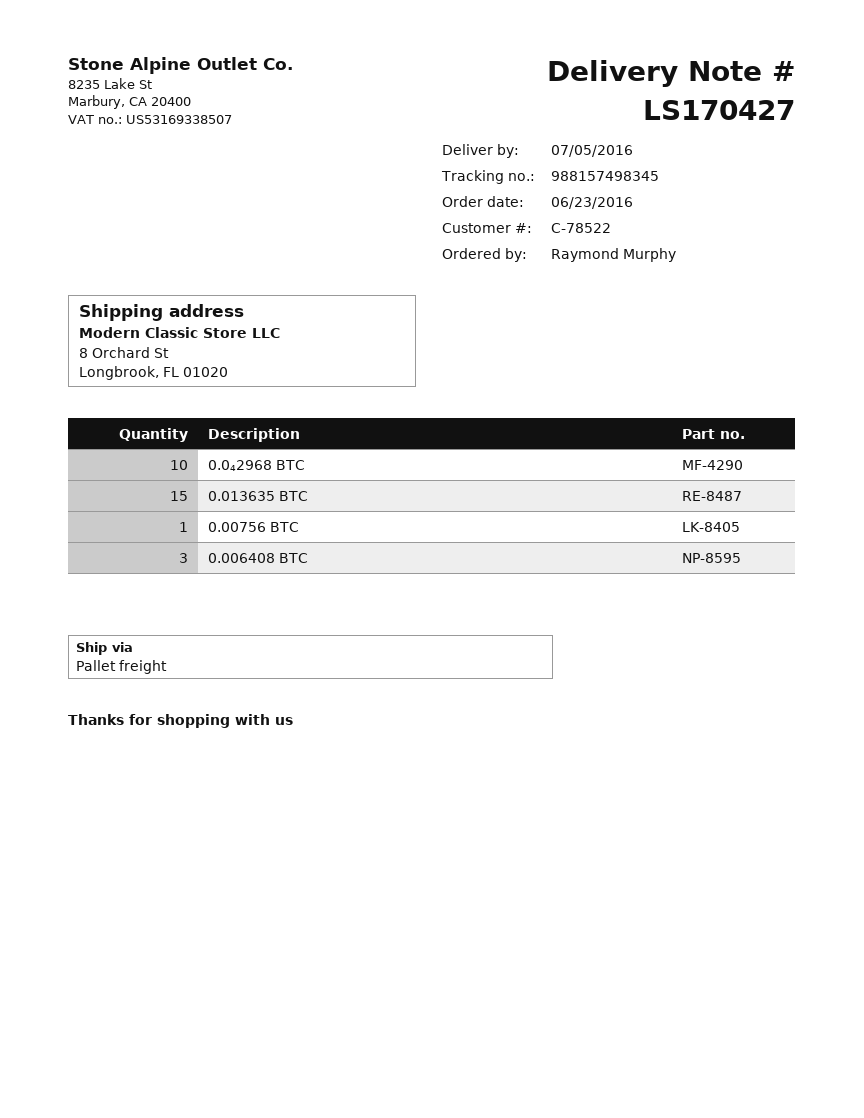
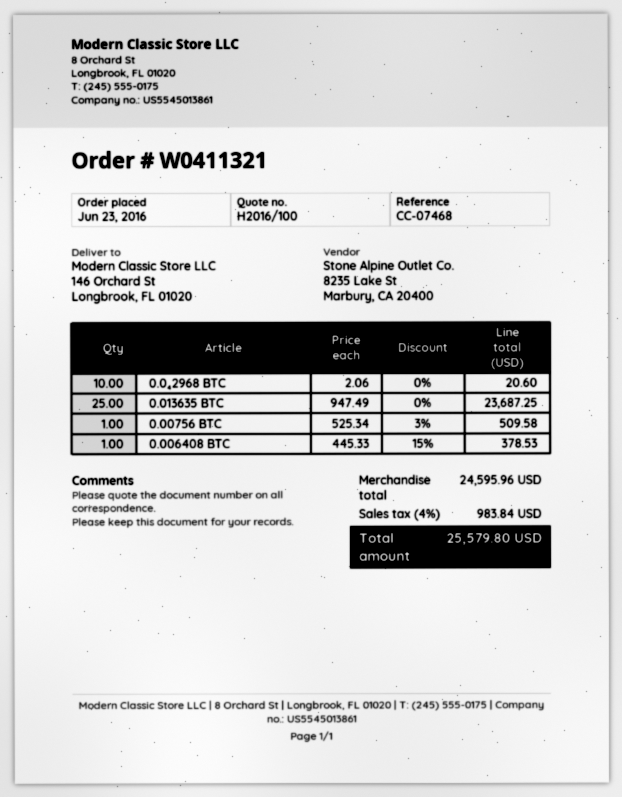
ship to: 8 Orchard St, Longbrook, FL 01020 -> 146 Orchard St, Longbrook, FL 01020
0.013635 BTC: 15 -> 25
0.006408 BTC: 3 -> 1

